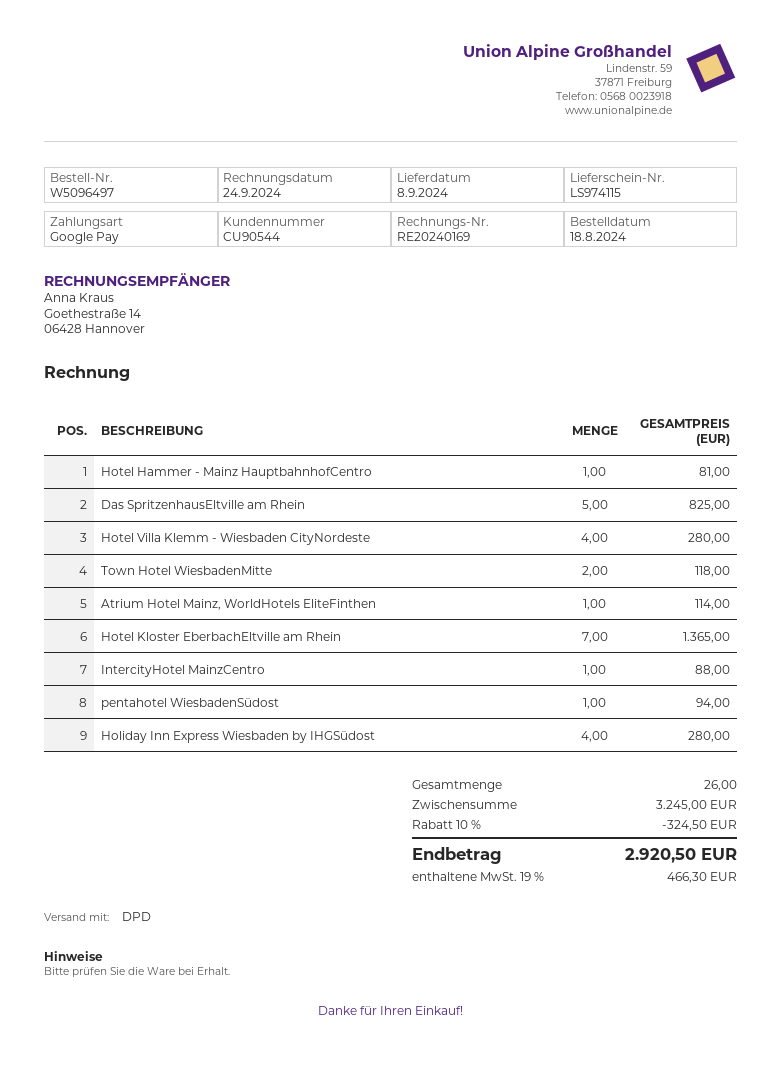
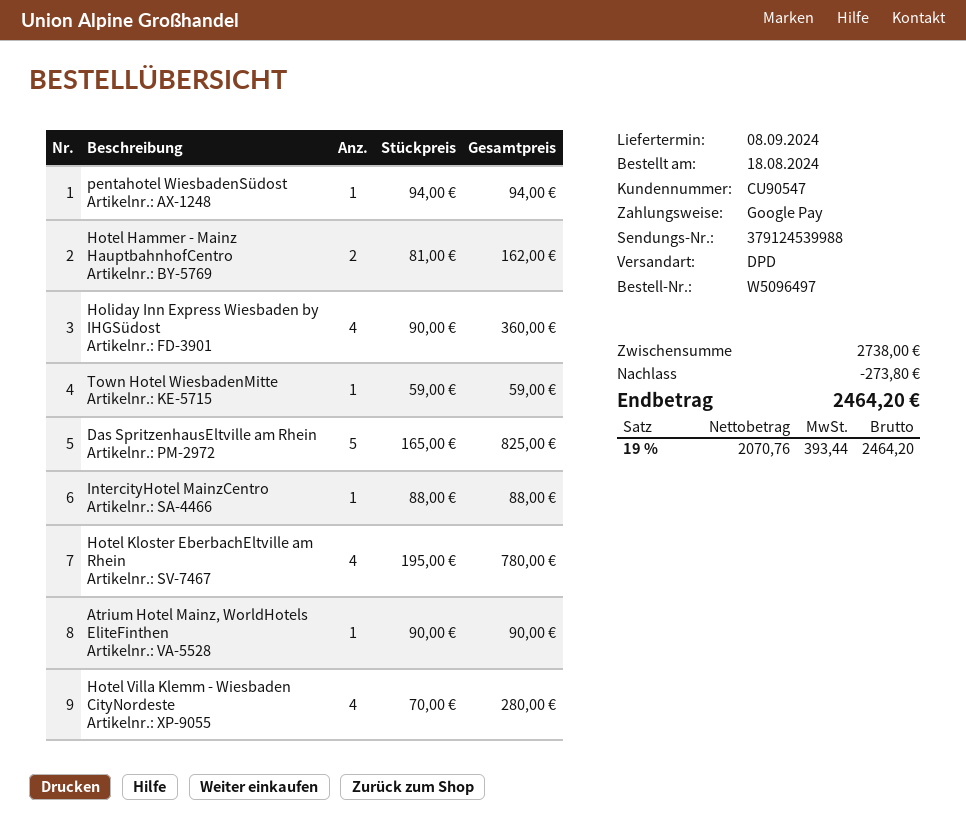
customer number: CU90544 -> CU90547
Hotel Hammer - Mainz HauptbahnhofCentro: 1 for 81.00 -> 2 for 162.00
Town Hotel WiesbadenMitte: 2 for 118.00 -> 1 for 59.00
Atrium Hotel Mainz, WorldHotels EliteFinthen: 1 for 114.00 -> 1 for 90.00
Hotel Kloster EberbachEltville am Rhein: 7 for 1365.00 -> 4 for 780.00
Holiday Inn Express Wiesbaden by IHGSüdost: 4 for 280.00 -> 4 for 360.00
subtotal: 3245.00 -> 2738.00
discount: 324.50 -> 273.80
tax: 19% = 466.30 -> 19% = 393.44
total: 2920.50 -> 2464.20

